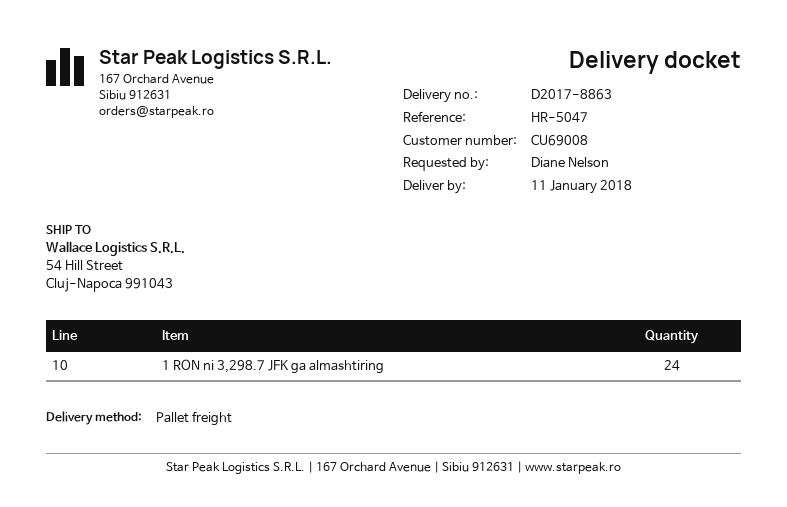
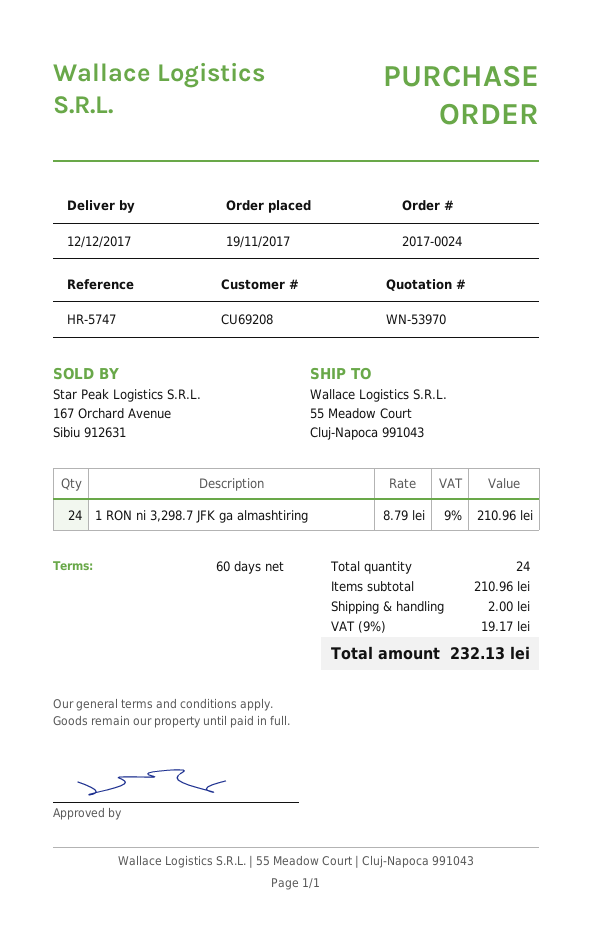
delivery date: 2018-01-11 -> 2017-12-12
customer number: CU69008 -> CU69208
reference: HR-5047 -> HR-5747
ship to: 54 Hill Street, Cluj-Napoca 991043 -> 55 Meadow Court, Cluj-Napoca 991043

